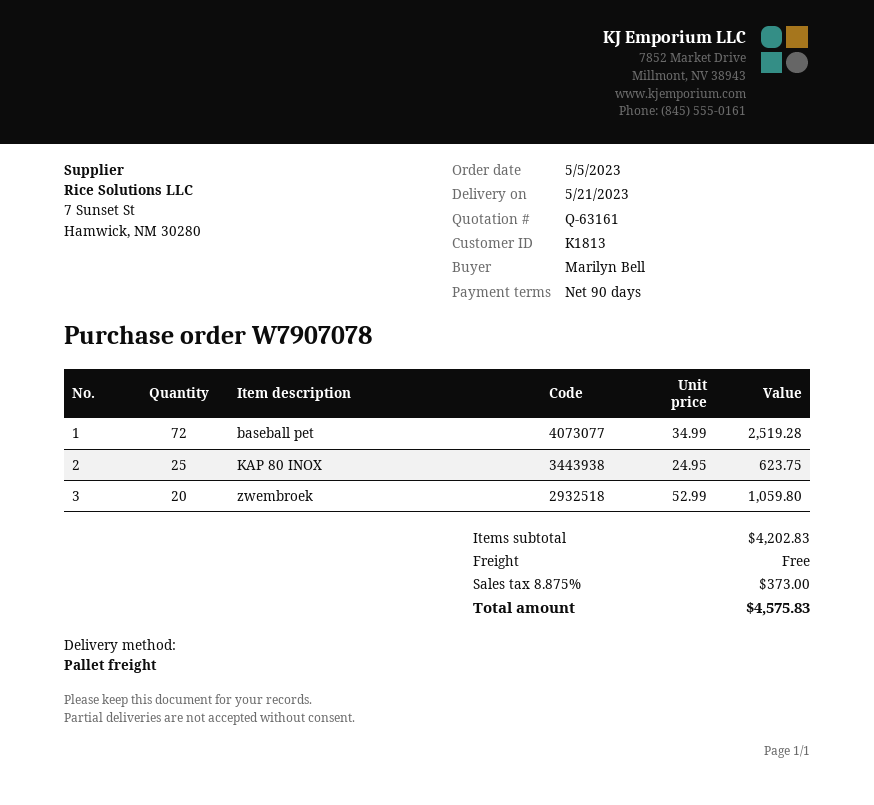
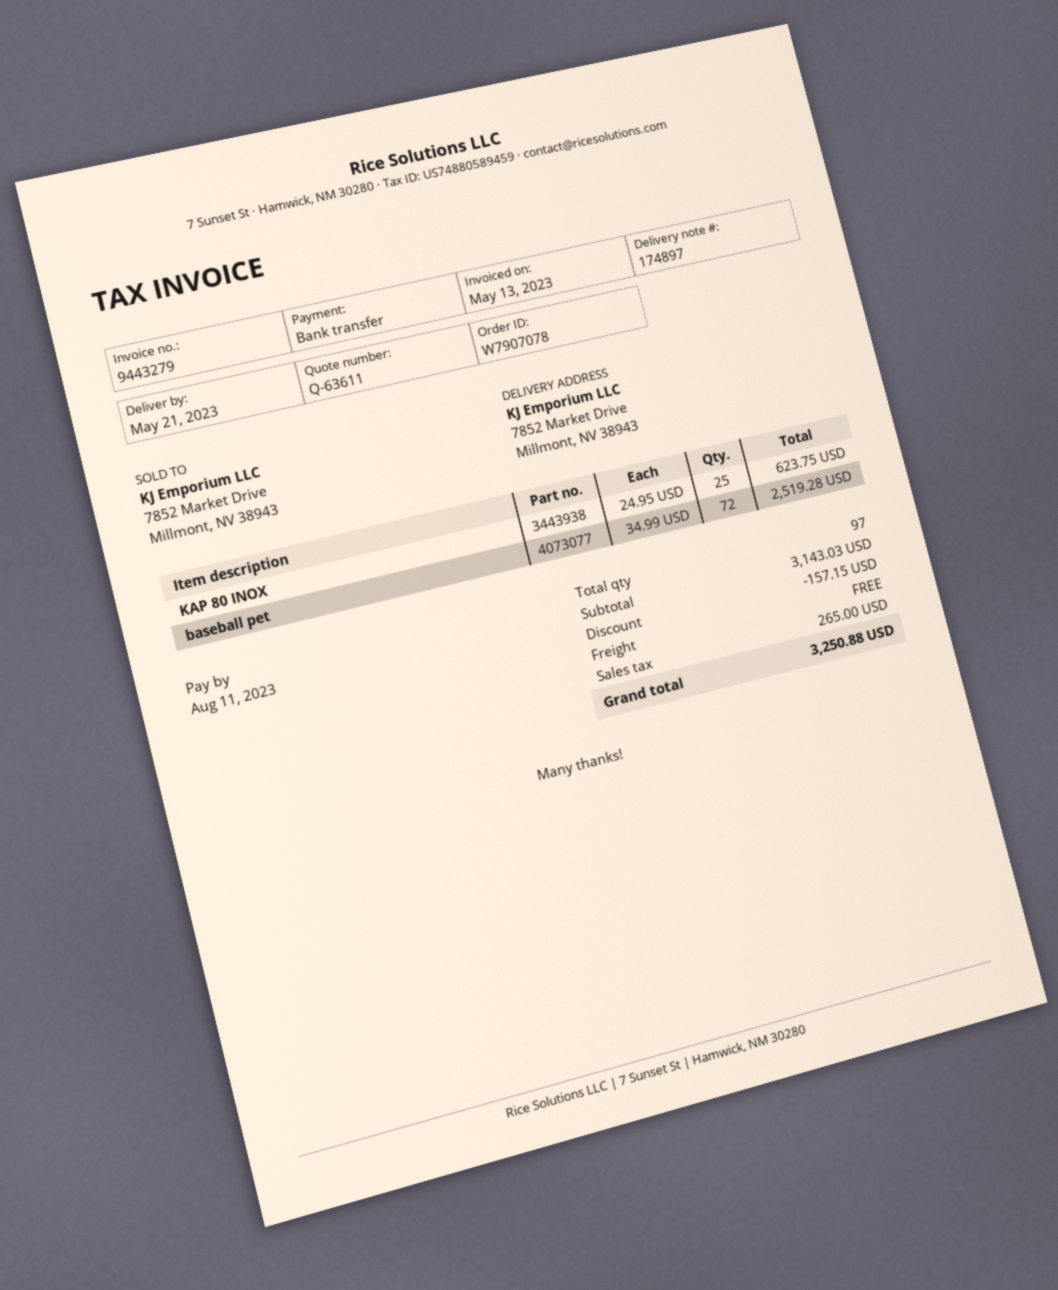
quote number: Q-63161 -> Q-63611
zwembroek: 20 x 52.99 = 1059.80 -> none
subtotal: 4202.83 -> 3143.03
discount: none -> 157.15
tax: 373.00 -> 265.00
total: 4575.83 -> 3250.88

